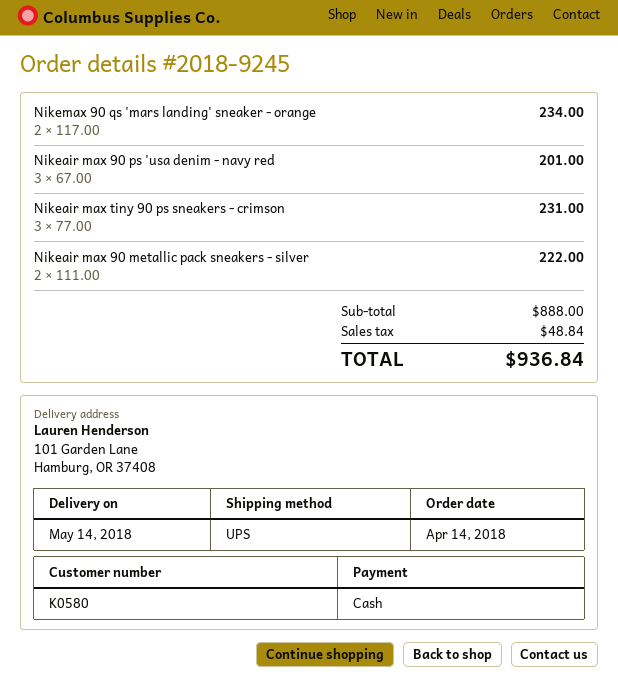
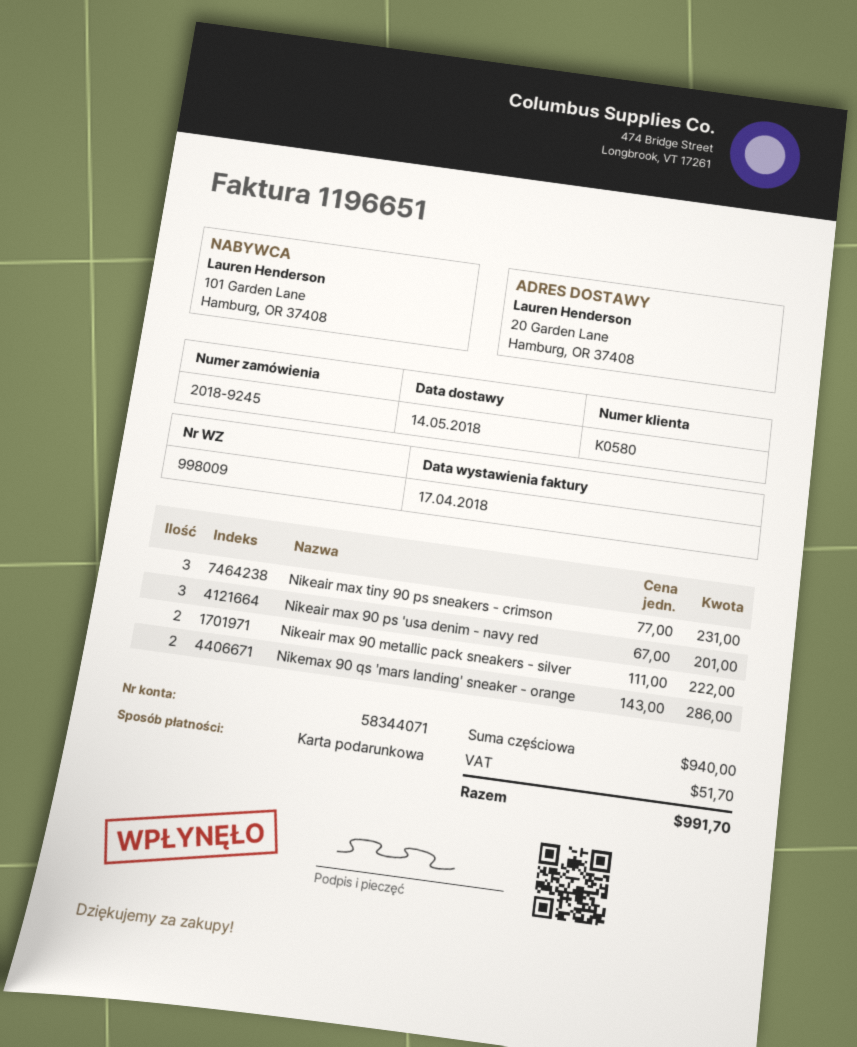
payment method: cash -> gift card
ship to: 101 Garden Lane, Hamburg, OR 37408 -> 20 Garden Lane, Hamburg, OR 37408
Nikemax 90 qs 'mars landing' sneaker - orange: 2 x 117.00 = 234.00 -> 2 x 143.00 = 286.00
subtotal: 888.00 -> 940.00
tax: 48.84 -> 51.70
total: 936.84 -> 991.70

